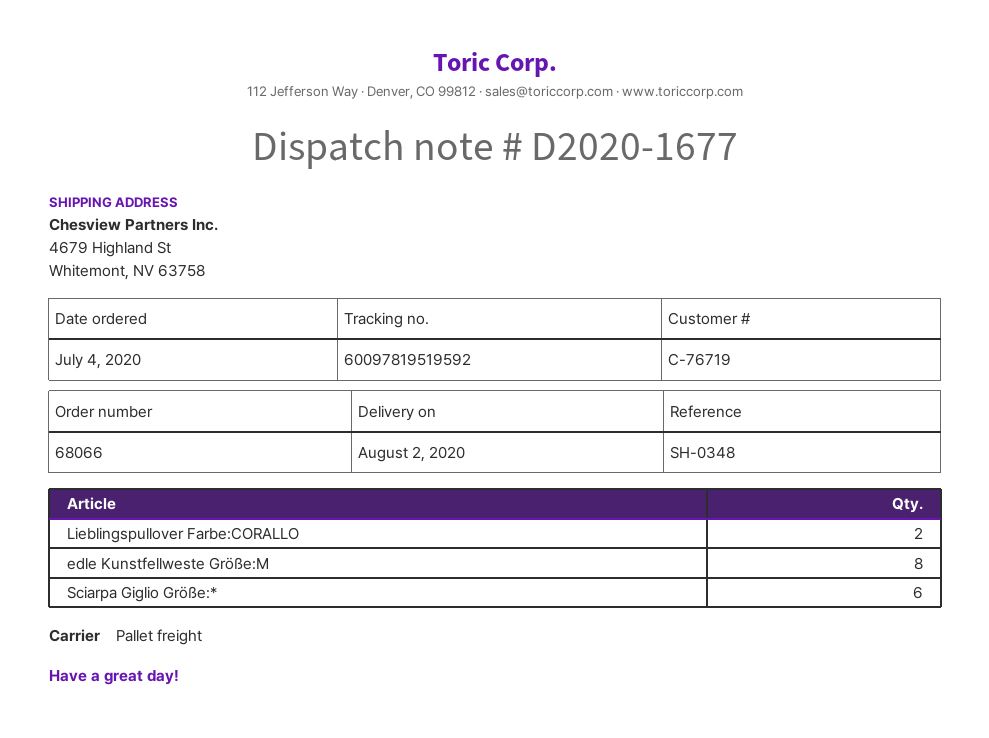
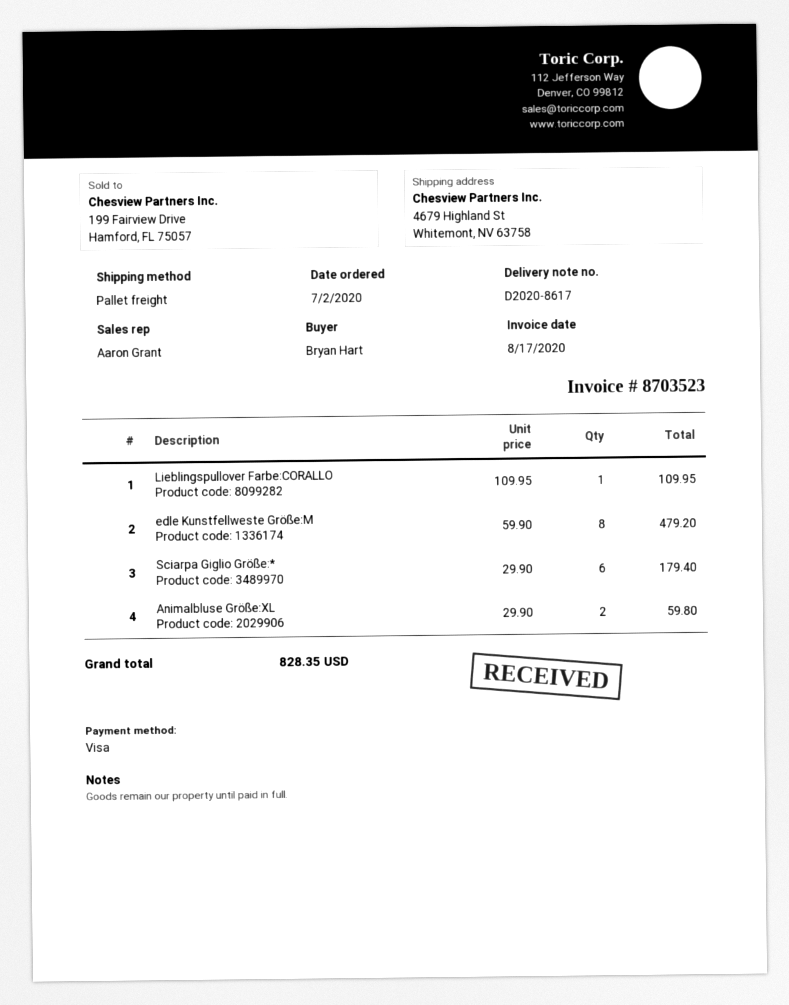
order date: 2020-07-04 -> 2020-07-02
delivery note number: D2020-1677 -> D2020-8617
Lieblingspullover Farbe:CORALLO: 2 -> 1
Animalbluse Größe:XL: none -> 2

